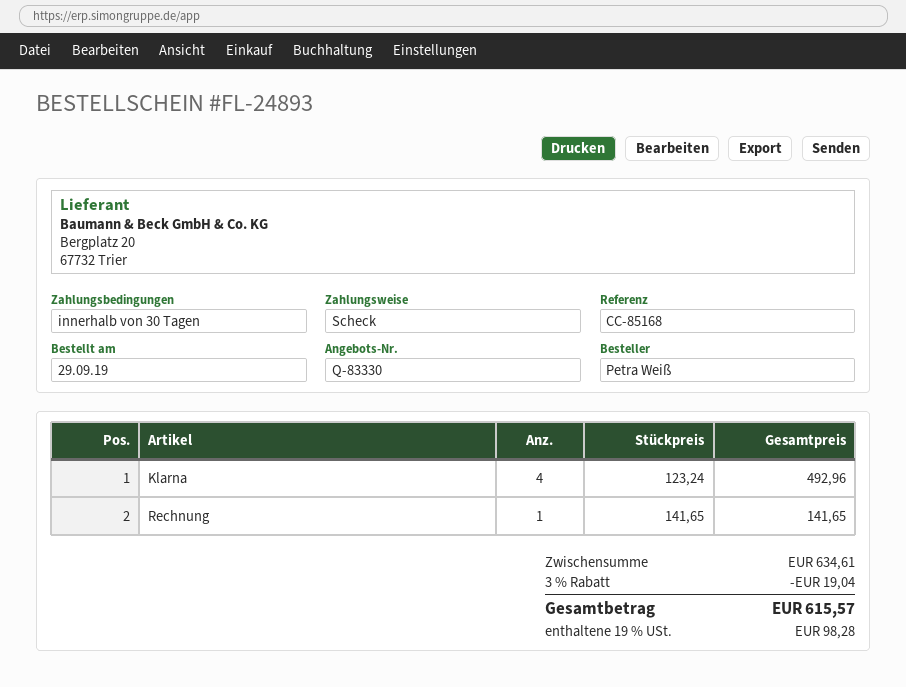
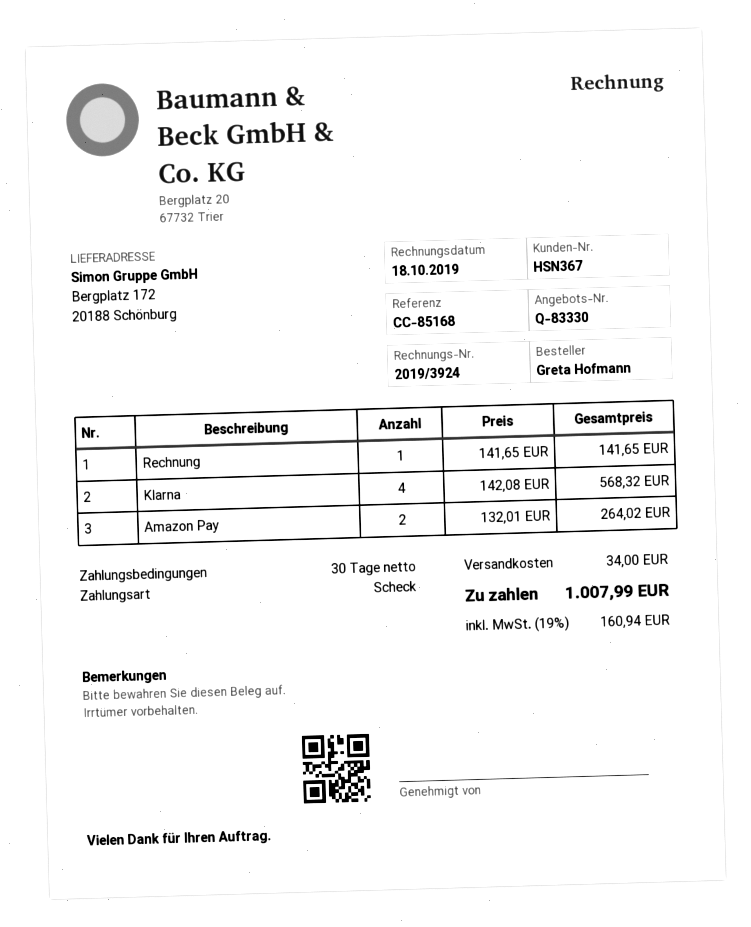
ordered by: Petra Weiß -> Greta Hofmann
Klarna: 4 x 123.24 = 492.96 -> 4 x 142.08 = 568.32
Amazon Pay: none -> 2 x 132.01 = 264.02
discount: 3% = 19.04 -> none
shipping: none -> 34.00
tax: 19% = 98.28 -> 19% = 160.94
total: 615.57 -> 1007.99

